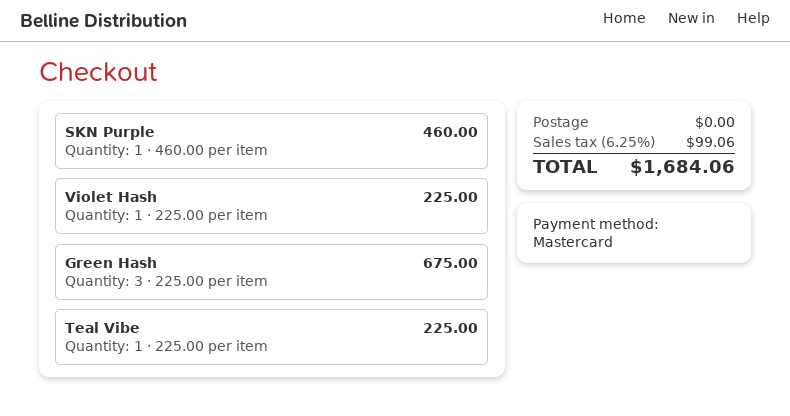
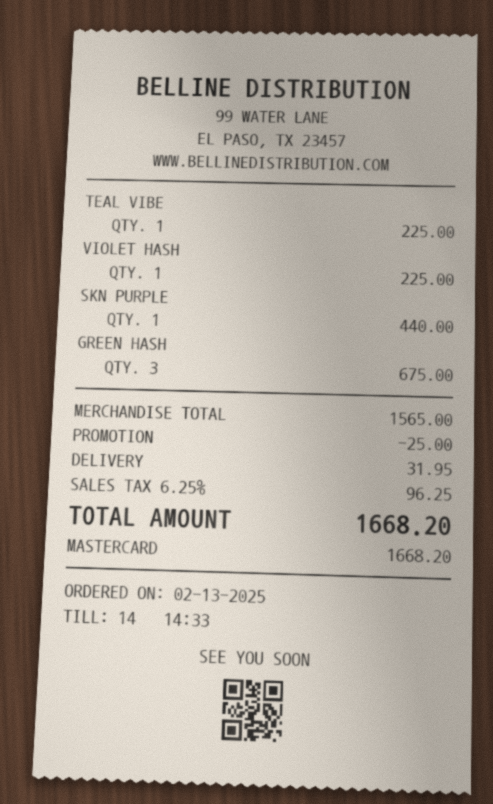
SKN Purple: 1 for 460.00 -> 1 for 440.00
discount: none -> 25.00
shipping: 0.00 -> 31.95
tax: 6.25% = 99.06 -> 6.25% = 96.25
total: 1684.06 -> 1668.20

